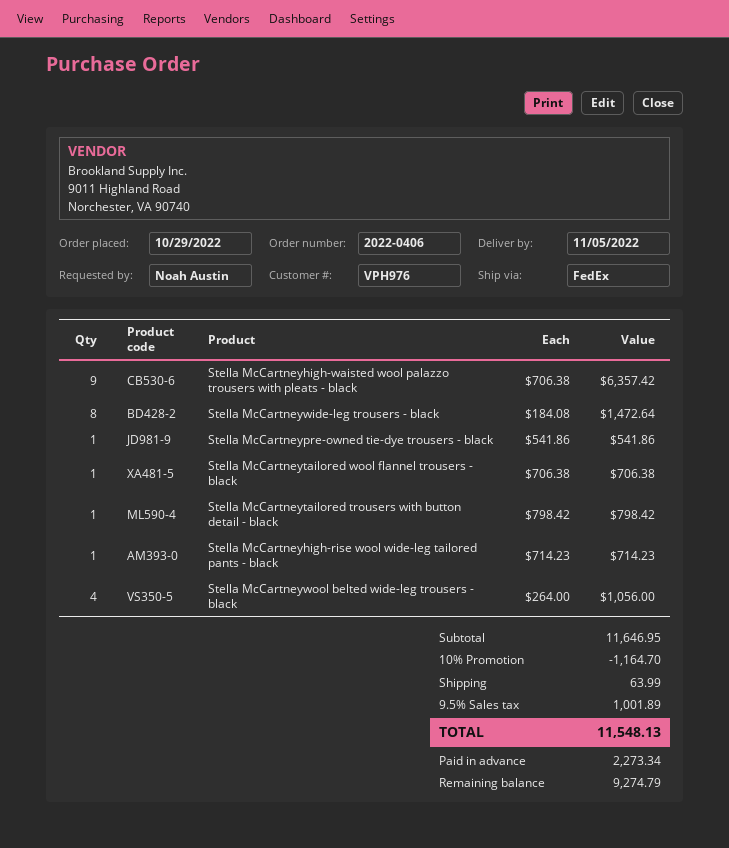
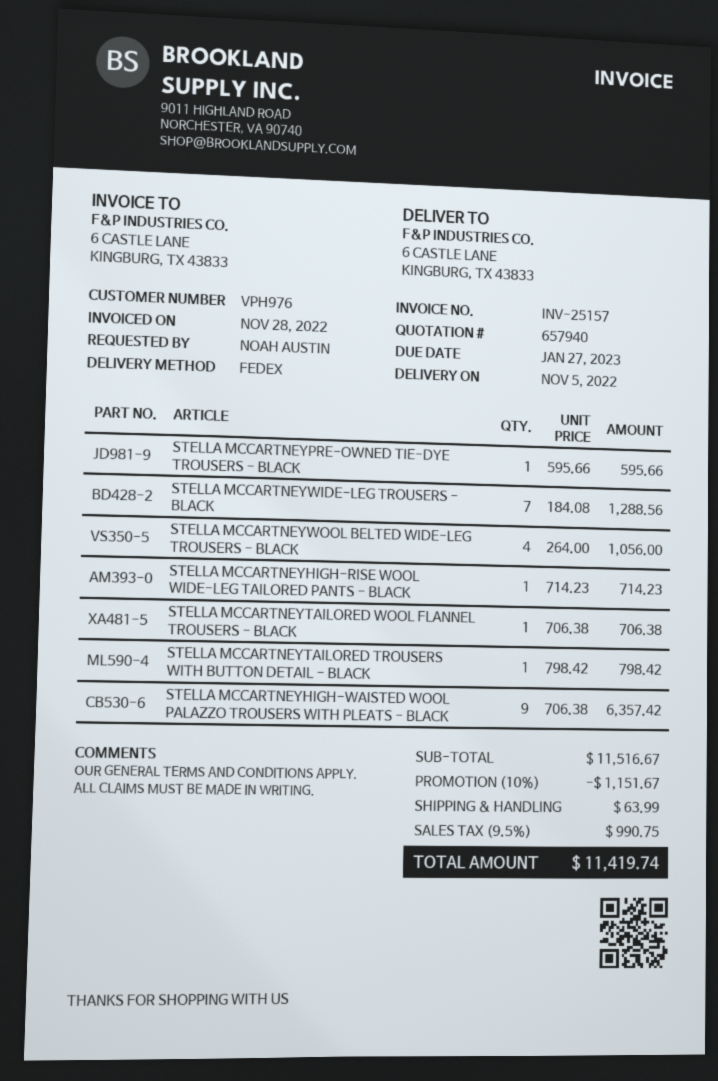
Stella McCartneywide-leg trousers - black: 8 x 184.08 = 1472.64 -> 7 x 184.08 = 1288.56
Stella McCartneypre-owned tie-dye trousers - black: 1 x 541.86 = 541.86 -> 1 x 595.66 = 595.66
subtotal: 11646.95 -> 11516.67
discount: 10% = 1164.70 -> 10% = 1151.67
tax: 9.5% = 1001.89 -> 9.5% = 990.75
total: 11548.13 -> 11419.74

